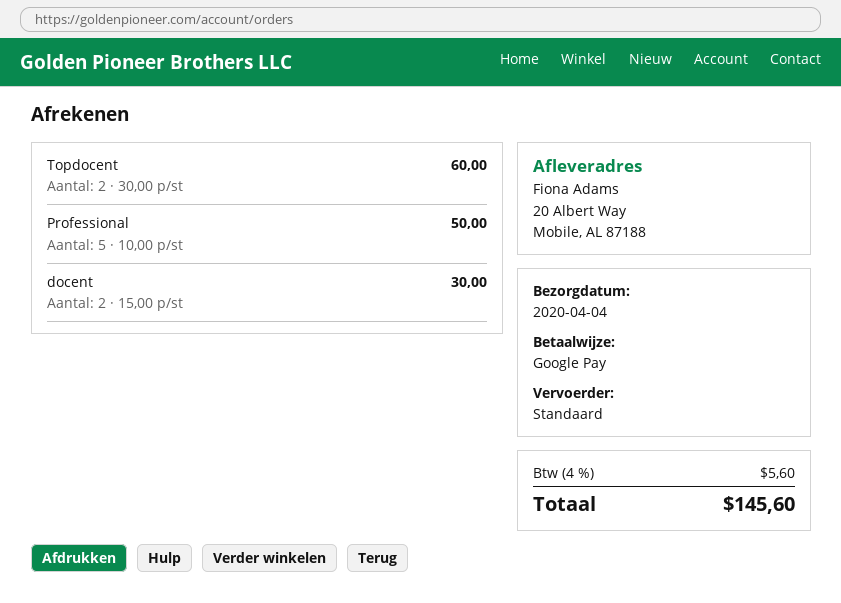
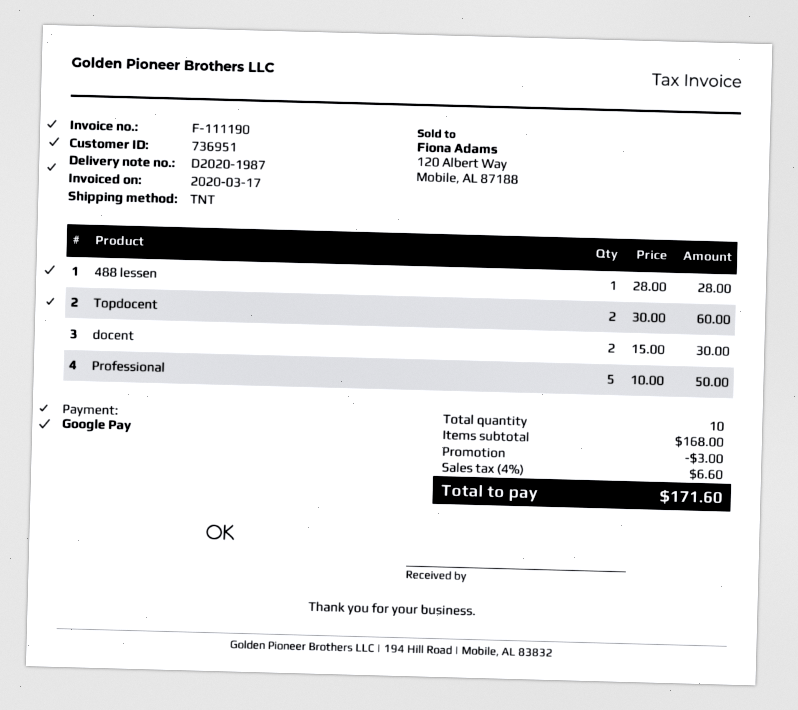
shipping method: standard -> TNT
488 lessen: none -> 1 x 28.00 = 28.00
discount: none -> 3.00
tax: 4% = 5.60 -> 4% = 6.60
total: 145.60 -> 171.60

